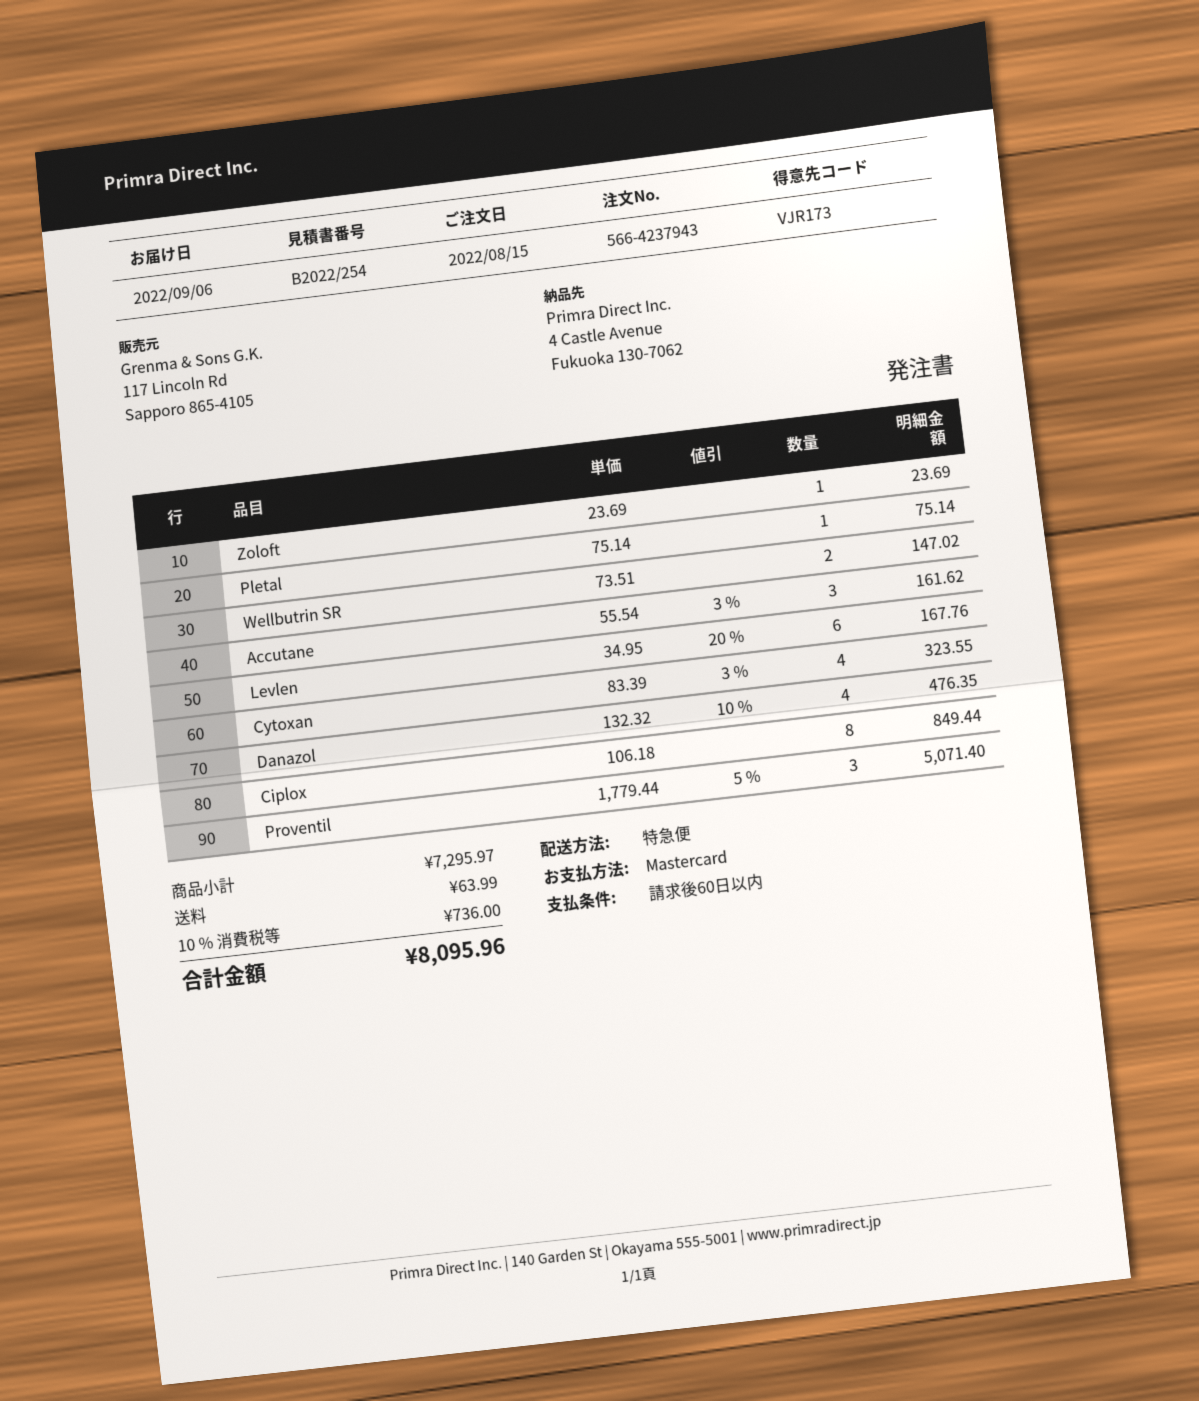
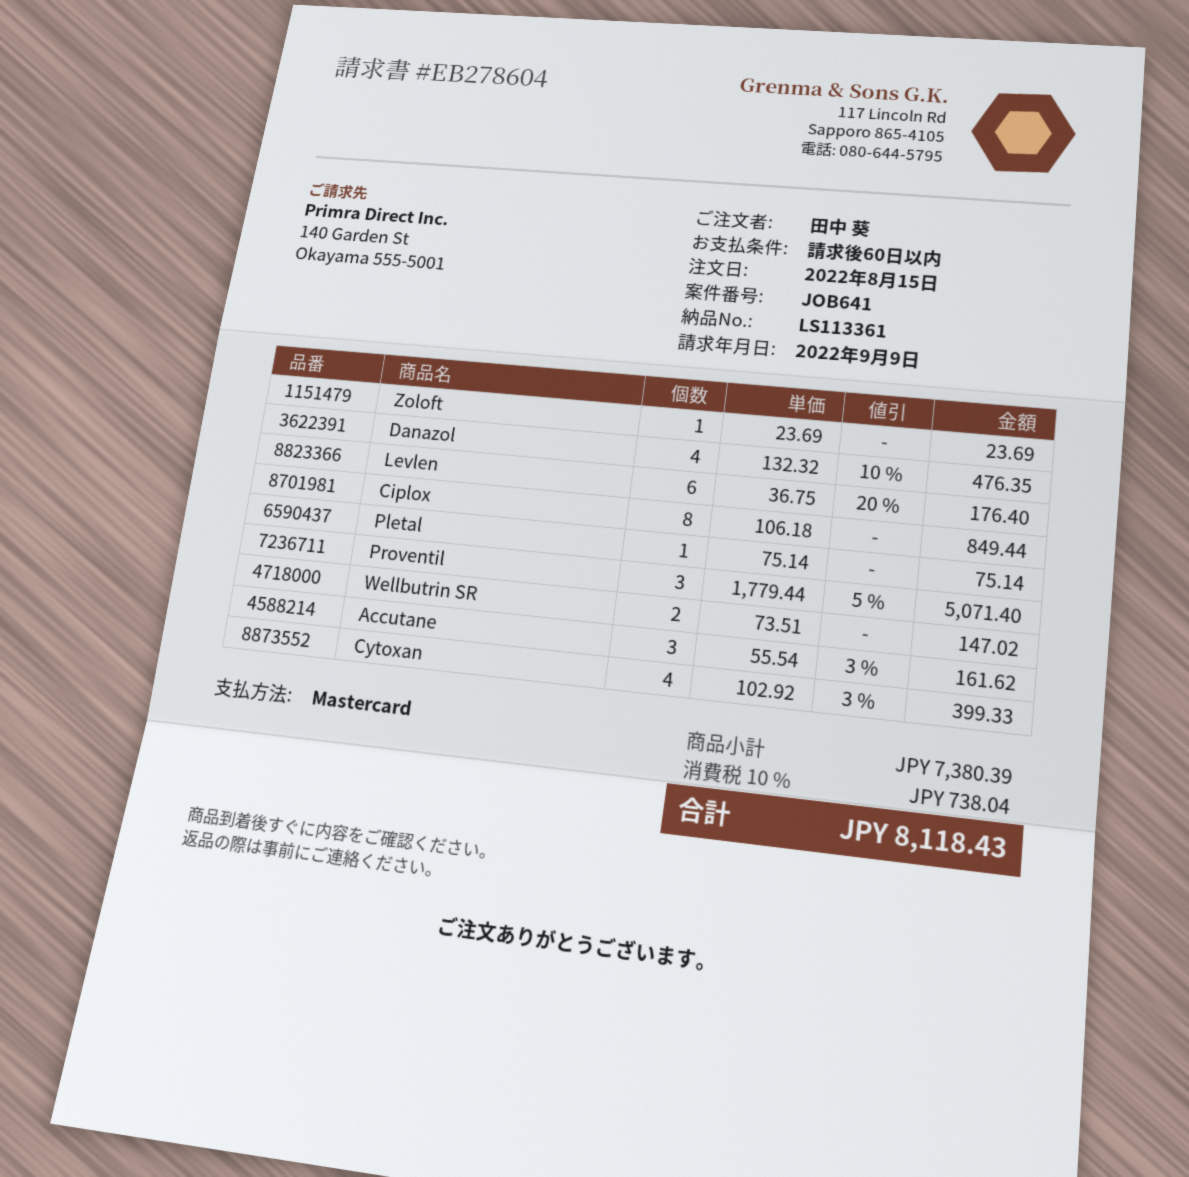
Levlen: 6 x 34.95 - 20% = 167.76 -> 6 x 36.75 - 20% = 176.40
Cytoxan: 4 x 83.39 - 3% = 323.55 -> 4 x 102.92 - 3% = 399.33
subtotal: 7295.97 -> 7380.39
shipping: 63.99 -> none
tax: 10% = 736.00 -> 10% = 738.04
total: 8095.96 -> 8118.43

